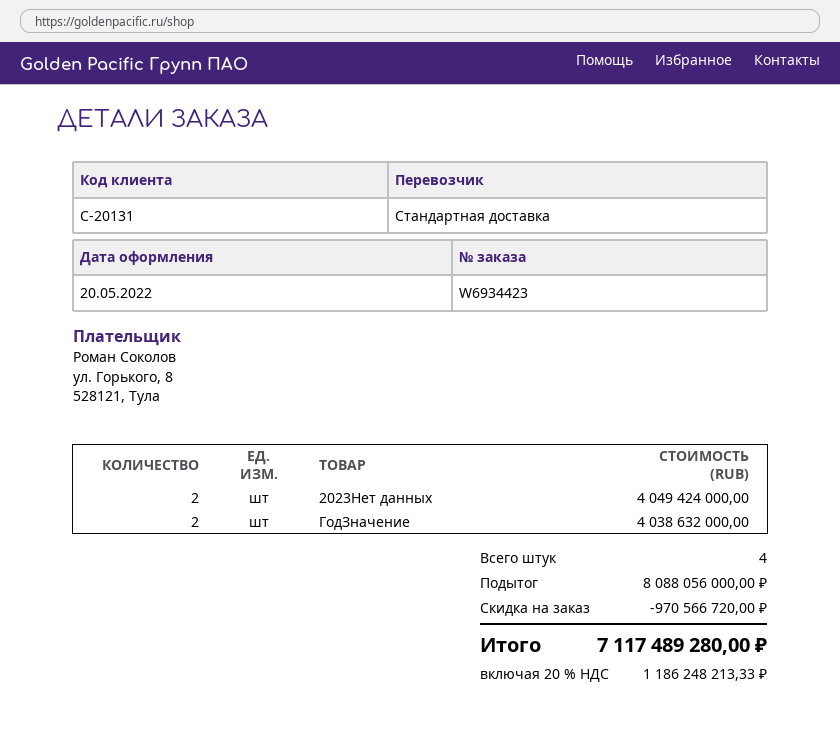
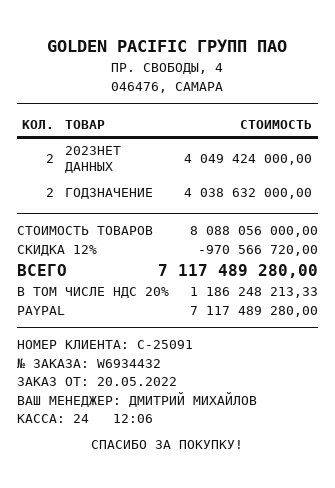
order number: W6934423 -> W6934432
customer number: C-20131 -> C-25091

